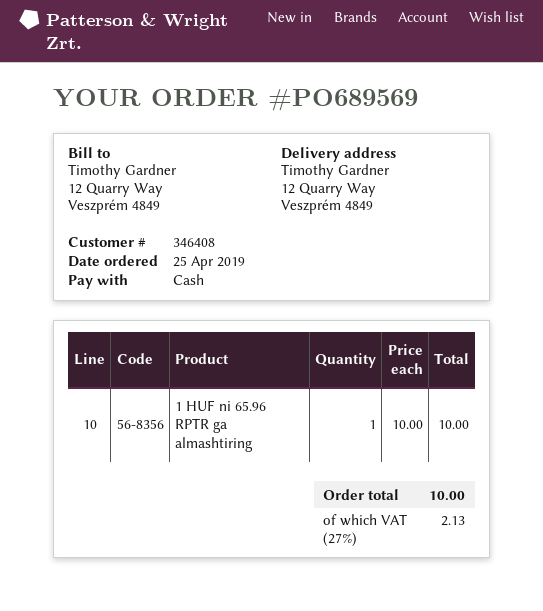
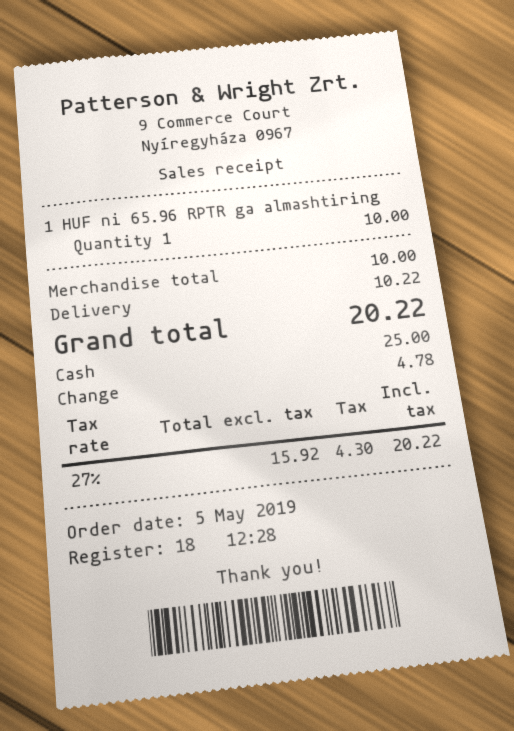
order date: 2019-04-25 -> 2019-05-05
shipping: none -> 10.22
tax: 27% = 2.13 -> 27% = 4.30
total: 10.00 -> 20.22

